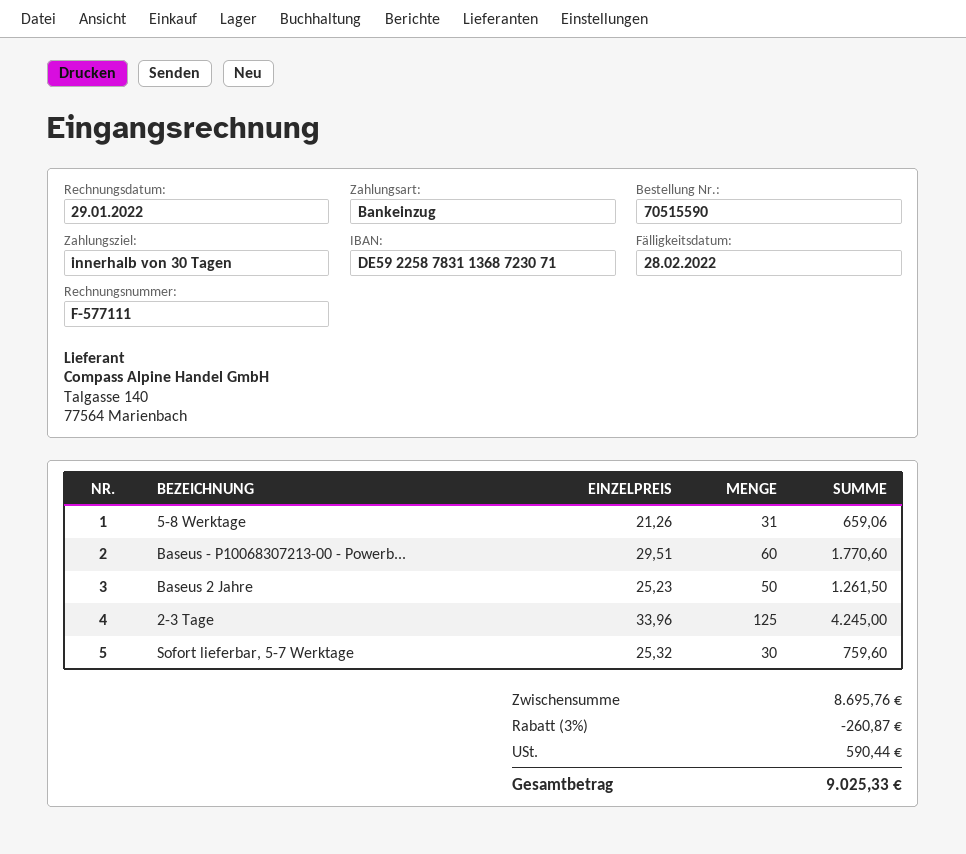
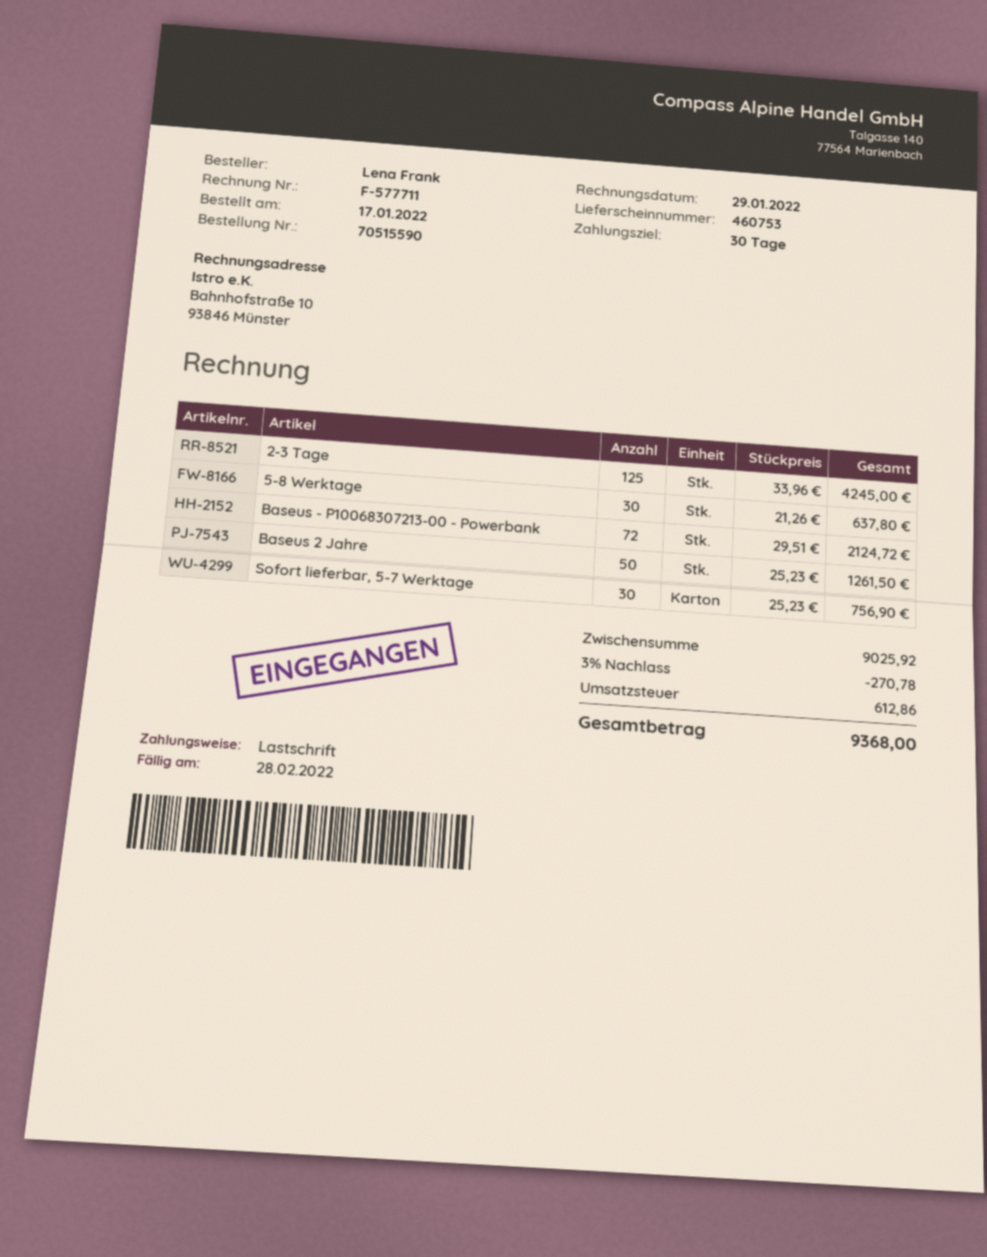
invoice number: F-577111 -> F-577711
5-8 Werktage: 31 x 21.26 = 659.06 -> 30 x 21.26 = 637.80
Baseus - P10068307213-00 - Powerb...: 60 x 29.51 = 1770.60 -> 72 x 29.51 = 2124.72
Sofort lieferbar, 5-7 Werktage: 30 x 25.32 = 759.60 -> 30 x 25.23 = 756.90
subtotal: 8695.76 -> 9025.92
discount: 3% = 260.87 -> 3% = 270.78
tax: 590.44 -> 612.86
total: 9025.33 -> 9368.00

